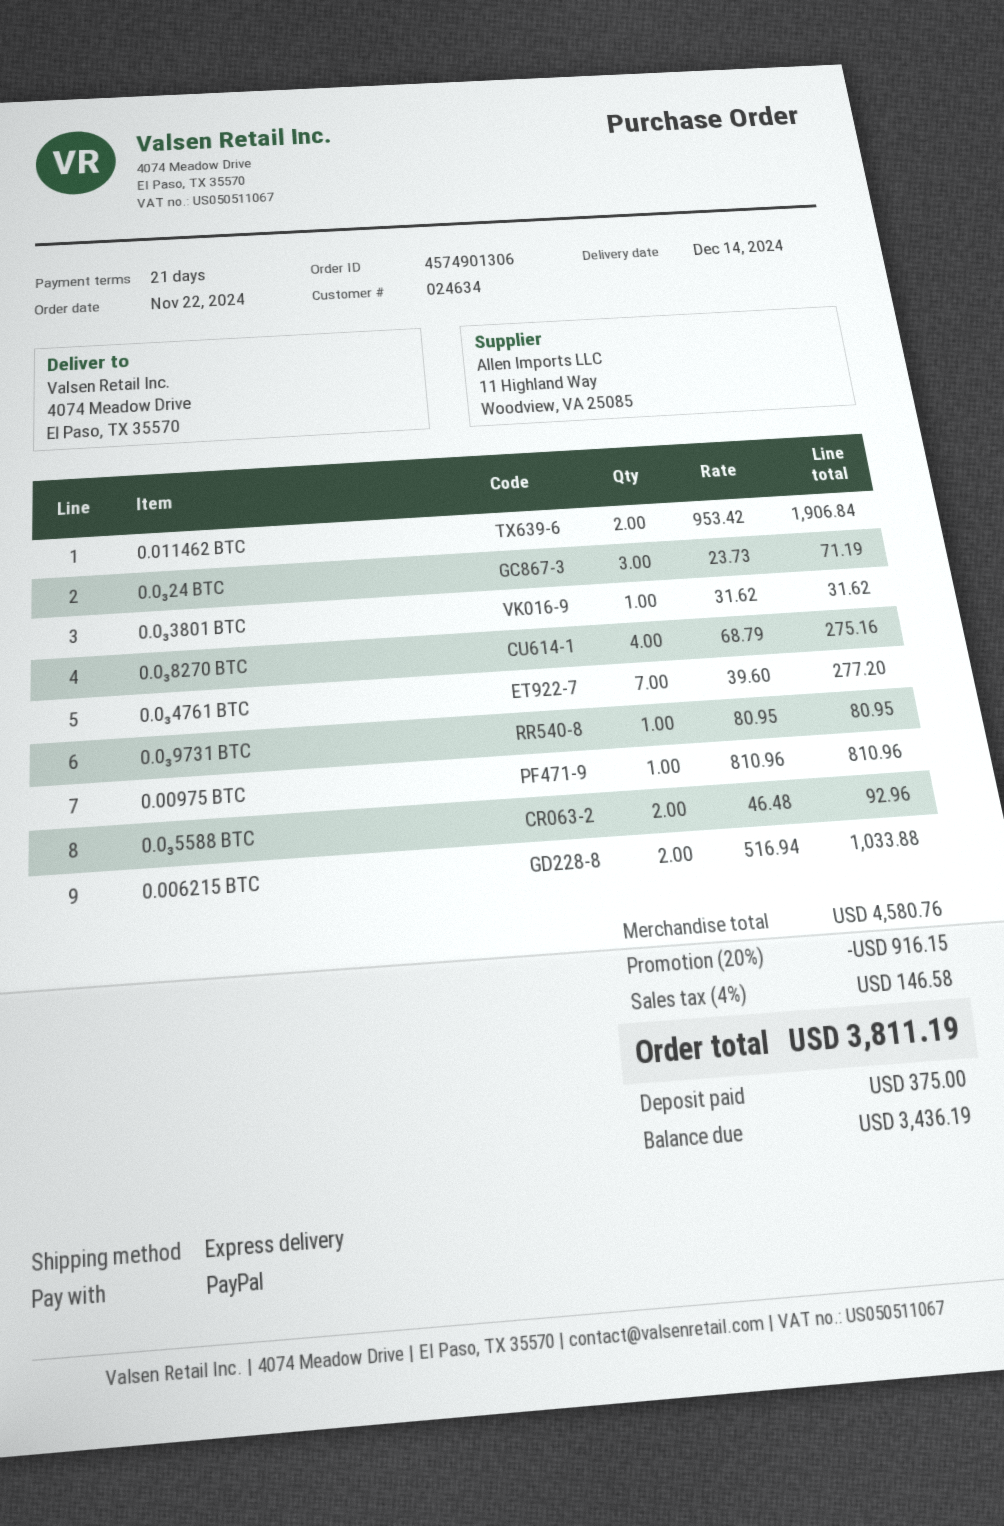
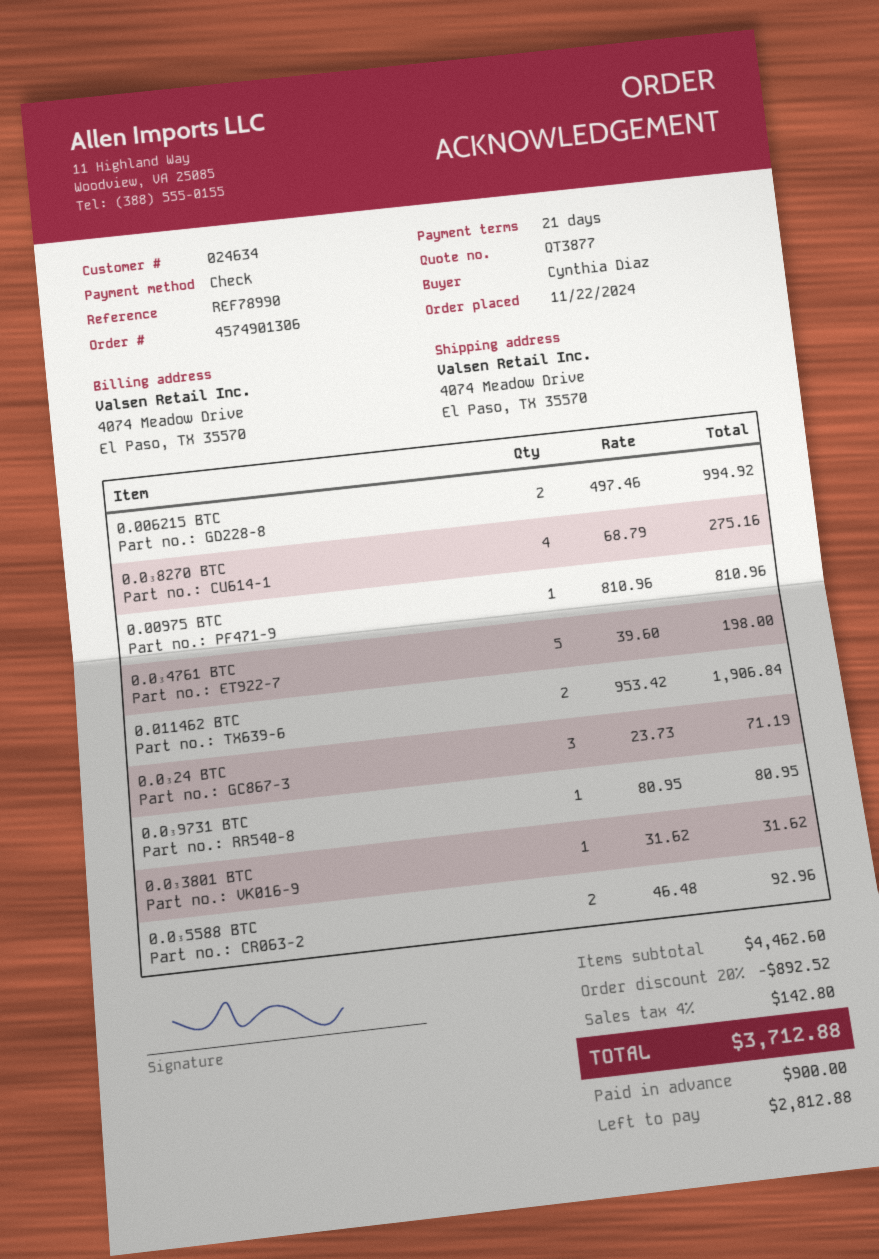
payment method: PayPal -> cheque
0.0₃4761 BTC: 7 x 39.60 = 277.20 -> 5 x 39.60 = 198.00
0.006215 BTC: 2 x 516.94 = 1033.88 -> 2 x 497.46 = 994.92
subtotal: 4580.76 -> 4462.60
discount: 20% = 916.15 -> 20% = 892.52
tax: 4% = 146.58 -> 4% = 142.80
total: 3811.19 -> 3712.88
deposit: 375.00 -> 900.00
balance: 3436.19 -> 2812.88

